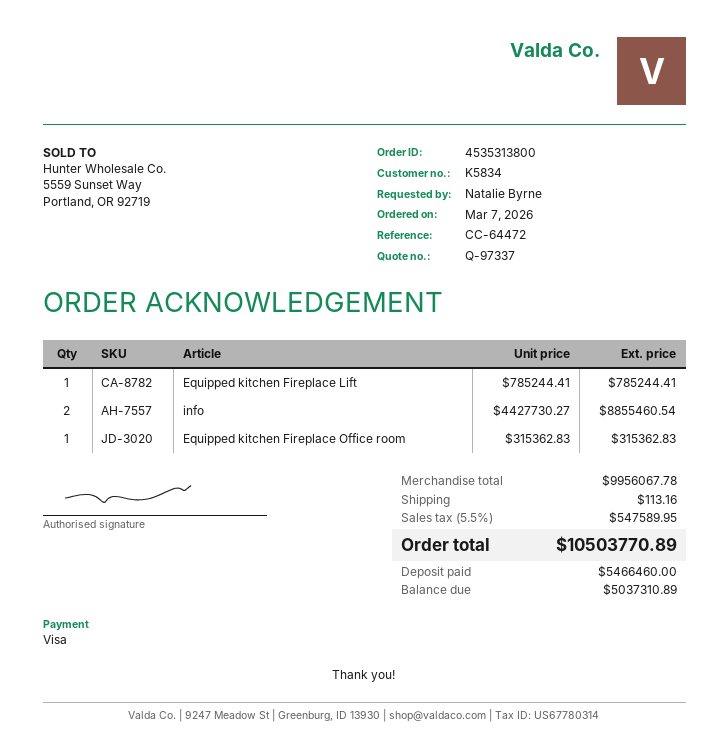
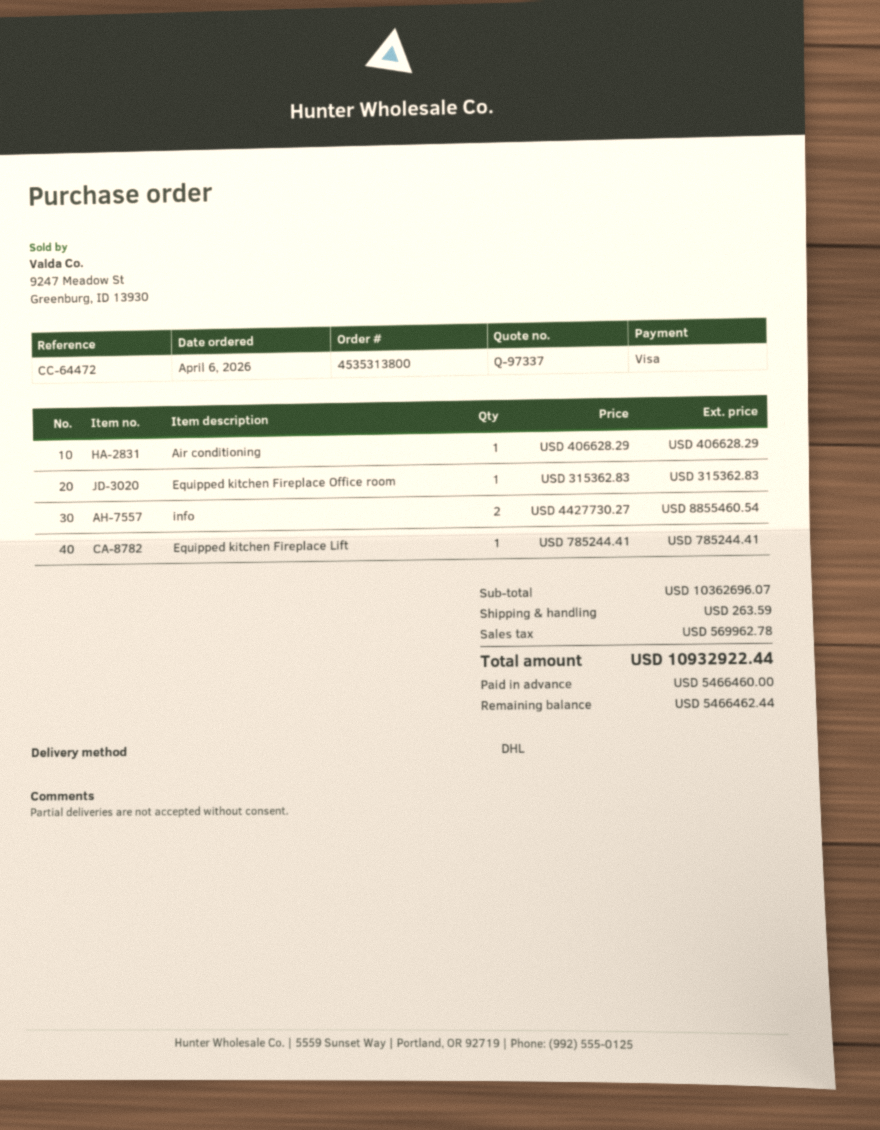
order date: 2026-03-07 -> 2026-04-06
Air conditioning: none -> 1 x 406628.29 = 406628.29
subtotal: 9956067.78 -> 10362696.07
shipping: 113.16 -> 263.59
tax: 547589.95 -> 569962.78
total: 10503770.89 -> 10932922.44
balance: 5037310.89 -> 5466462.44

